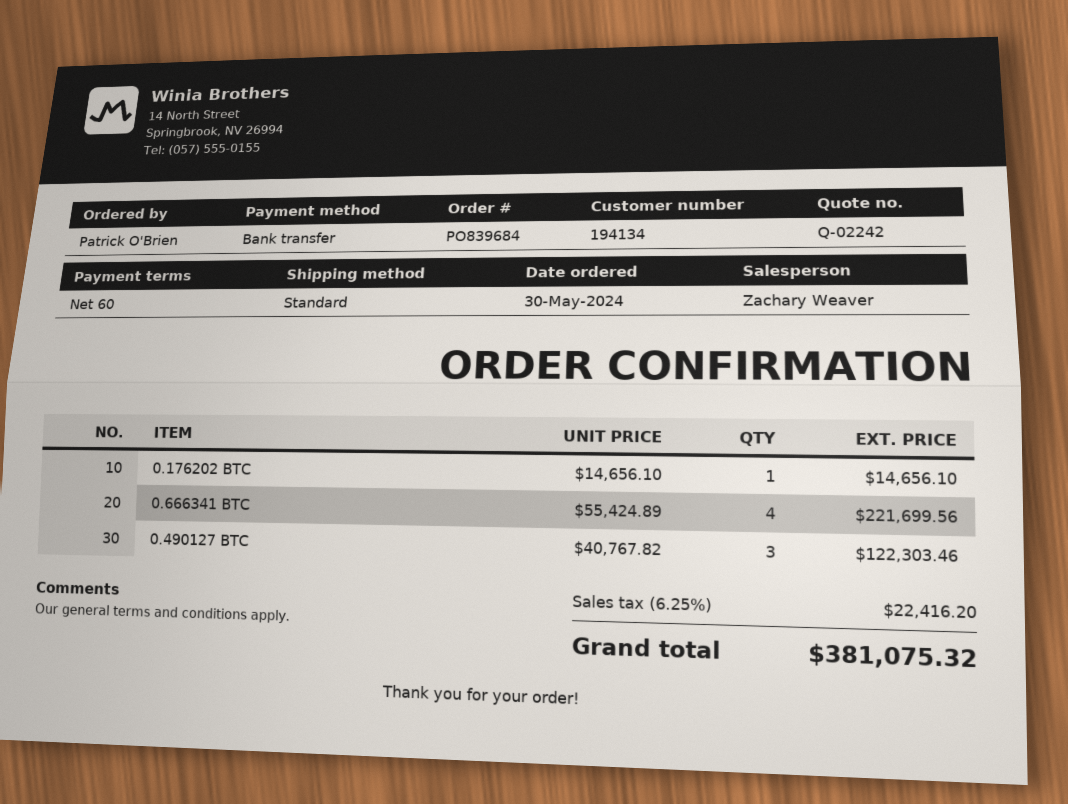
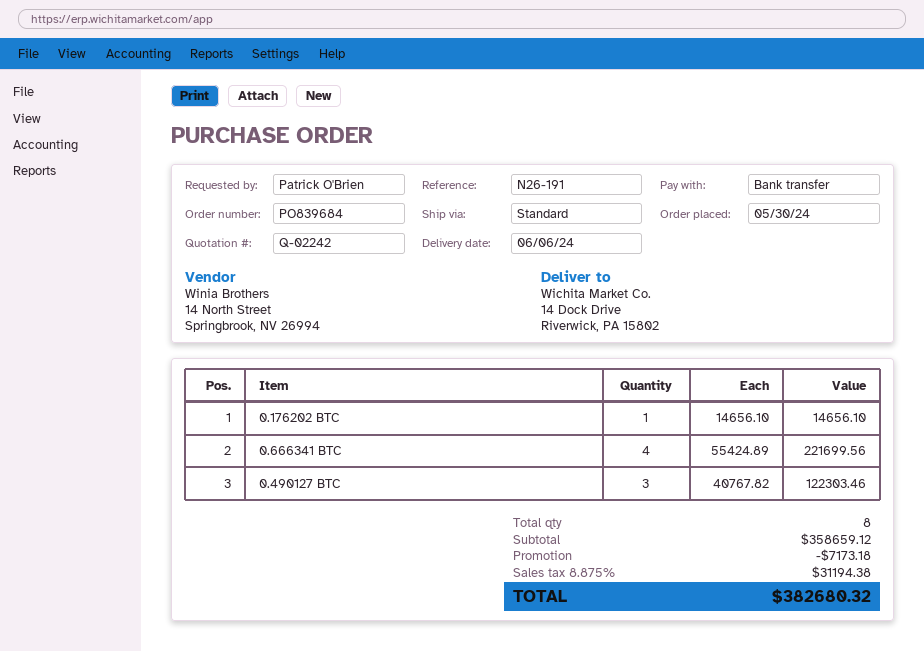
discount: none -> 7173.18
tax: 6.25% = 22416.20 -> 8.875% = 31194.38
total: 381075.32 -> 382680.32

